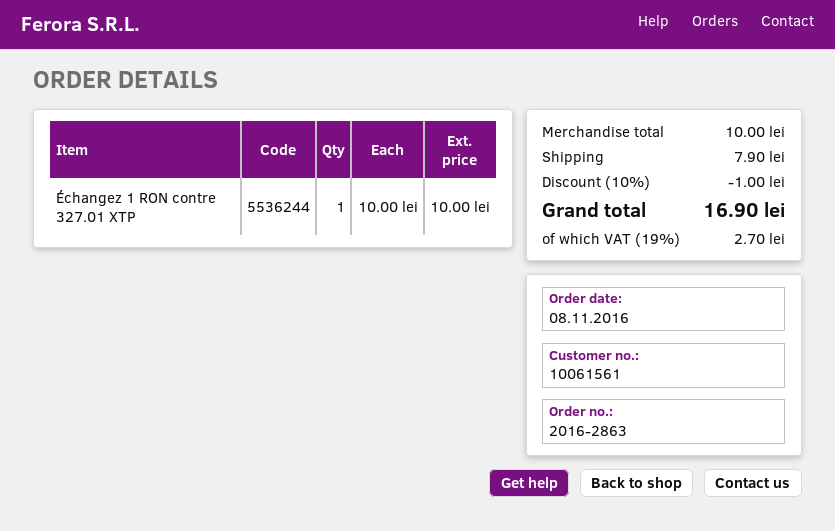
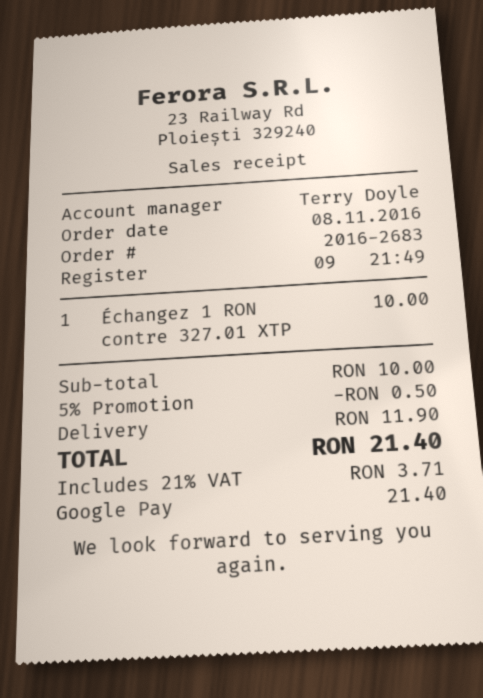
order number: 2016-2863 -> 2016-2683
discount: 10% = 1.00 -> 5% = 0.50
shipping: 7.90 -> 11.90
tax: 19% = 2.70 -> 21% = 3.71
total: 16.90 -> 21.40

